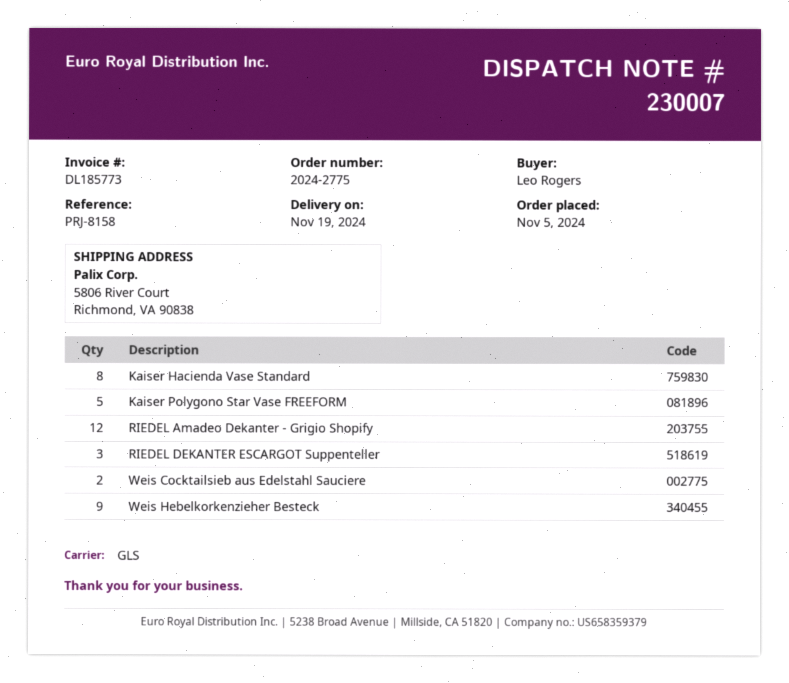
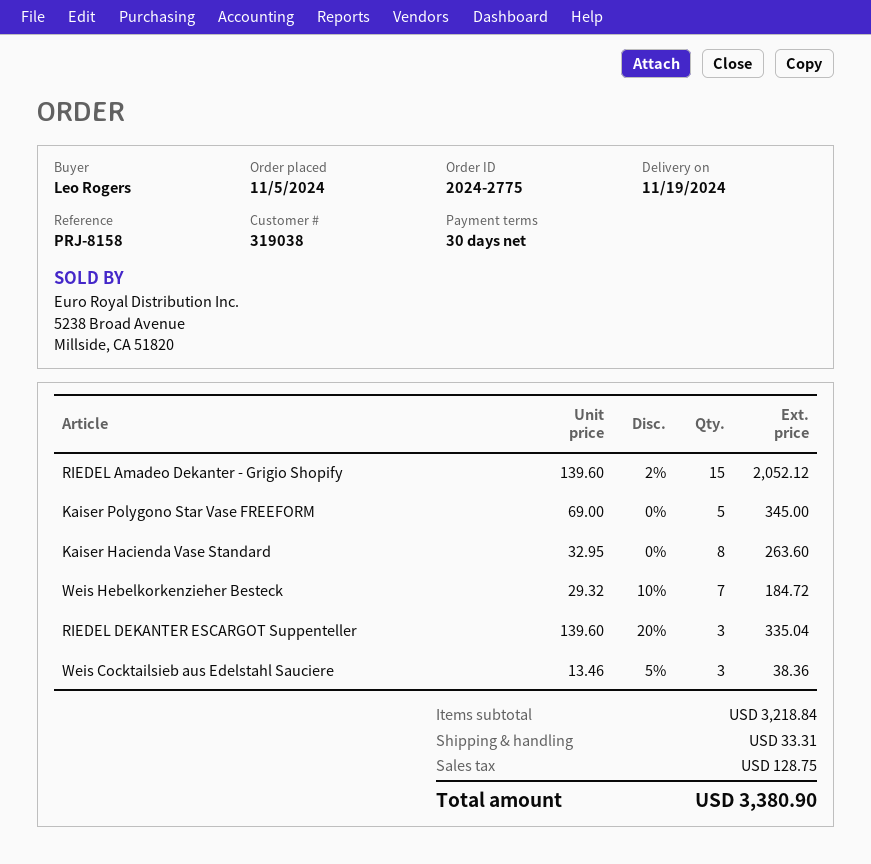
RIEDEL Amadeo Dekanter - Grigio Shopify: 12 -> 15
Weis Cocktailsieb aus Edelstahl Sauciere: 2 -> 3
Weis Hebelkorkenzieher Besteck: 9 -> 7

